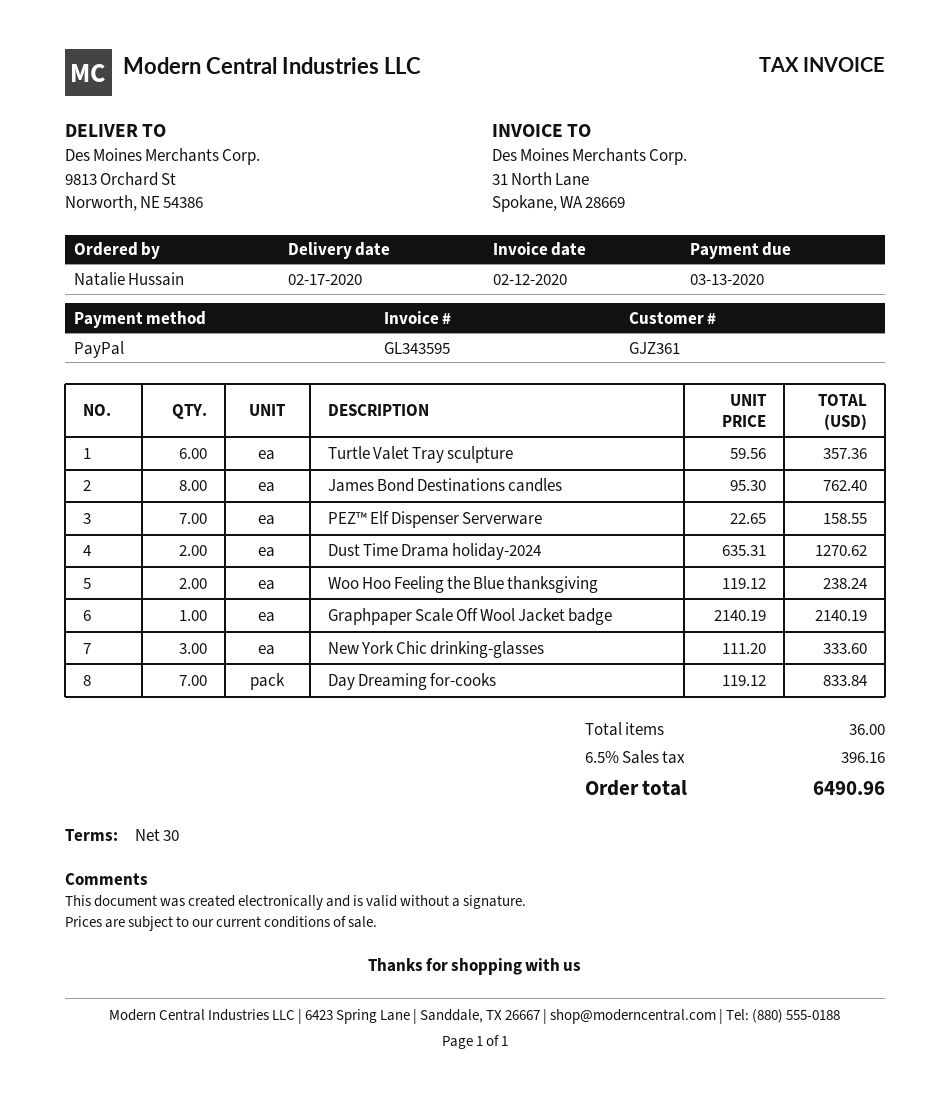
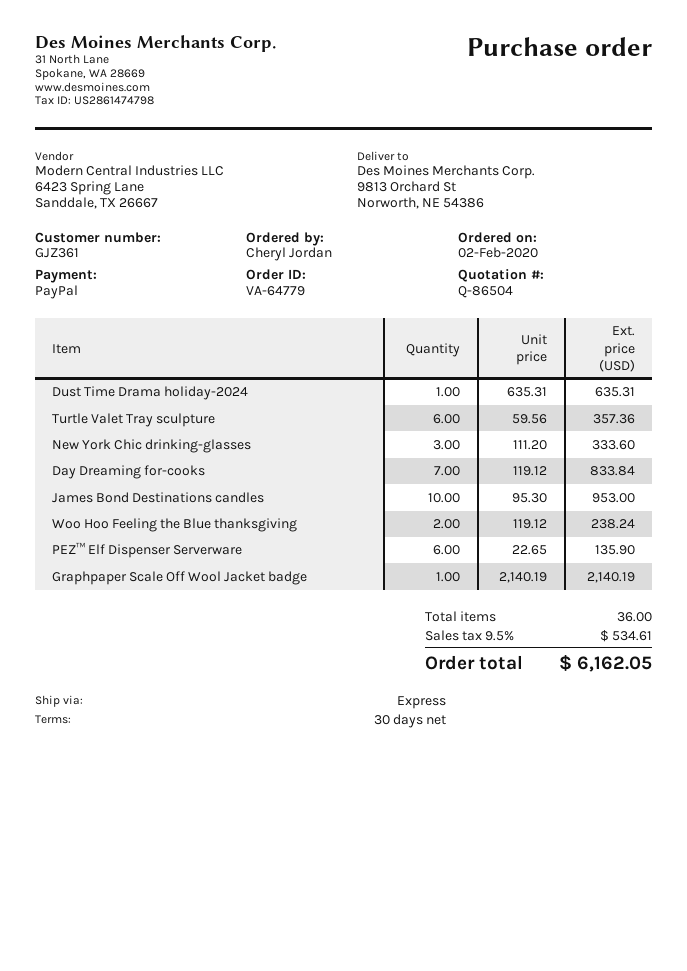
ordered by: Natalie Hussain -> Cheryl Jordan
James Bond Destinations candles: 8 x 95.30 = 762.40 -> 10 x 95.30 = 953.00
PEZ™ Elf Dispenser Serverware: 7 x 22.65 = 158.55 -> 6 x 22.65 = 135.90
Dust Time Drama holiday-2024: 2 x 635.31 = 1270.62 -> 1 x 635.31 = 635.31
tax: 6.5% = 396.16 -> 9.5% = 534.61
total: 6490.96 -> 6162.05

